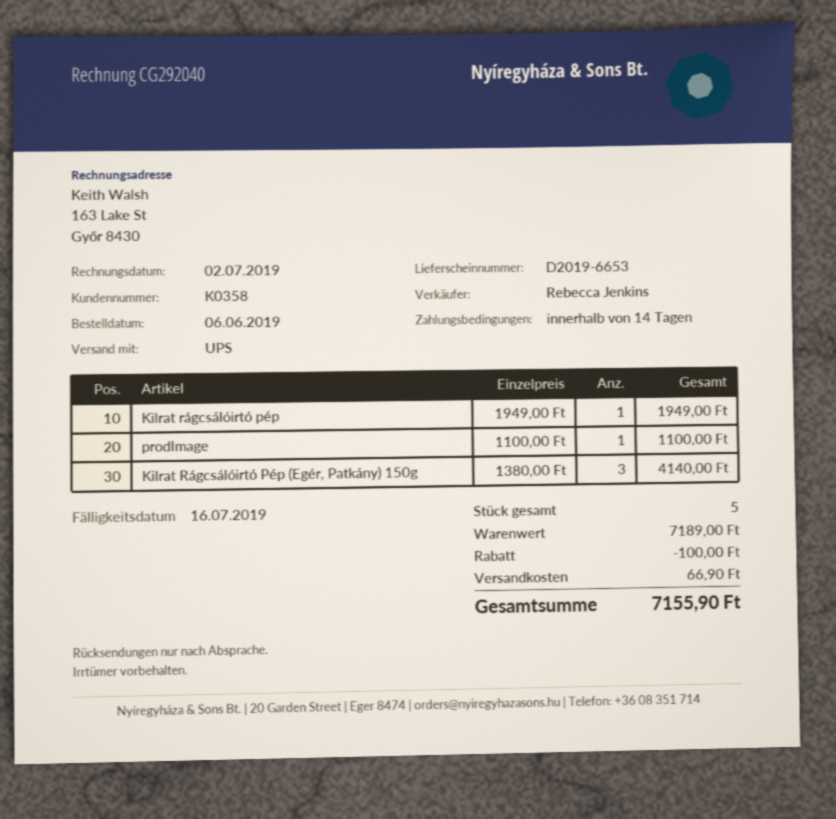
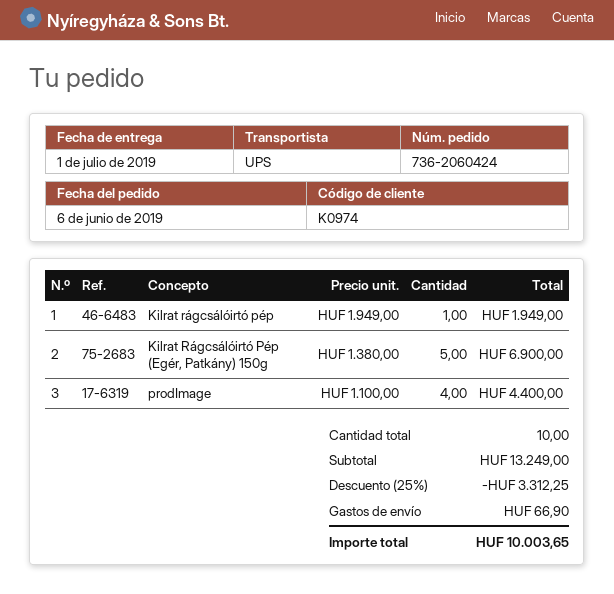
customer number: K0358 -> K0974
prodImage: 1 x 1100.00 = 1100.00 -> 4 x 1100.00 = 4400.00
Kilrat Rágcsálóirtó Pép (Egér, Patkány) 150g: 3 x 1380.00 = 4140.00 -> 5 x 1380.00 = 6900.00
total quantity: 5 -> 10
subtotal: 7189.00 -> 13249.00
discount: 100.00 -> 3312.25
total: 7155.90 -> 10003.65

